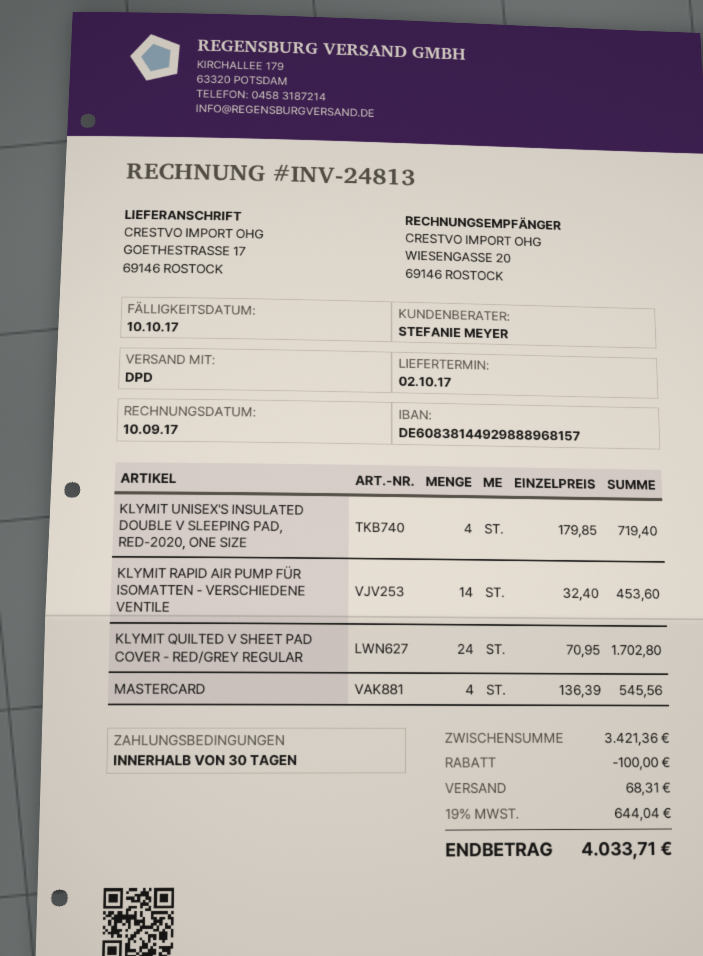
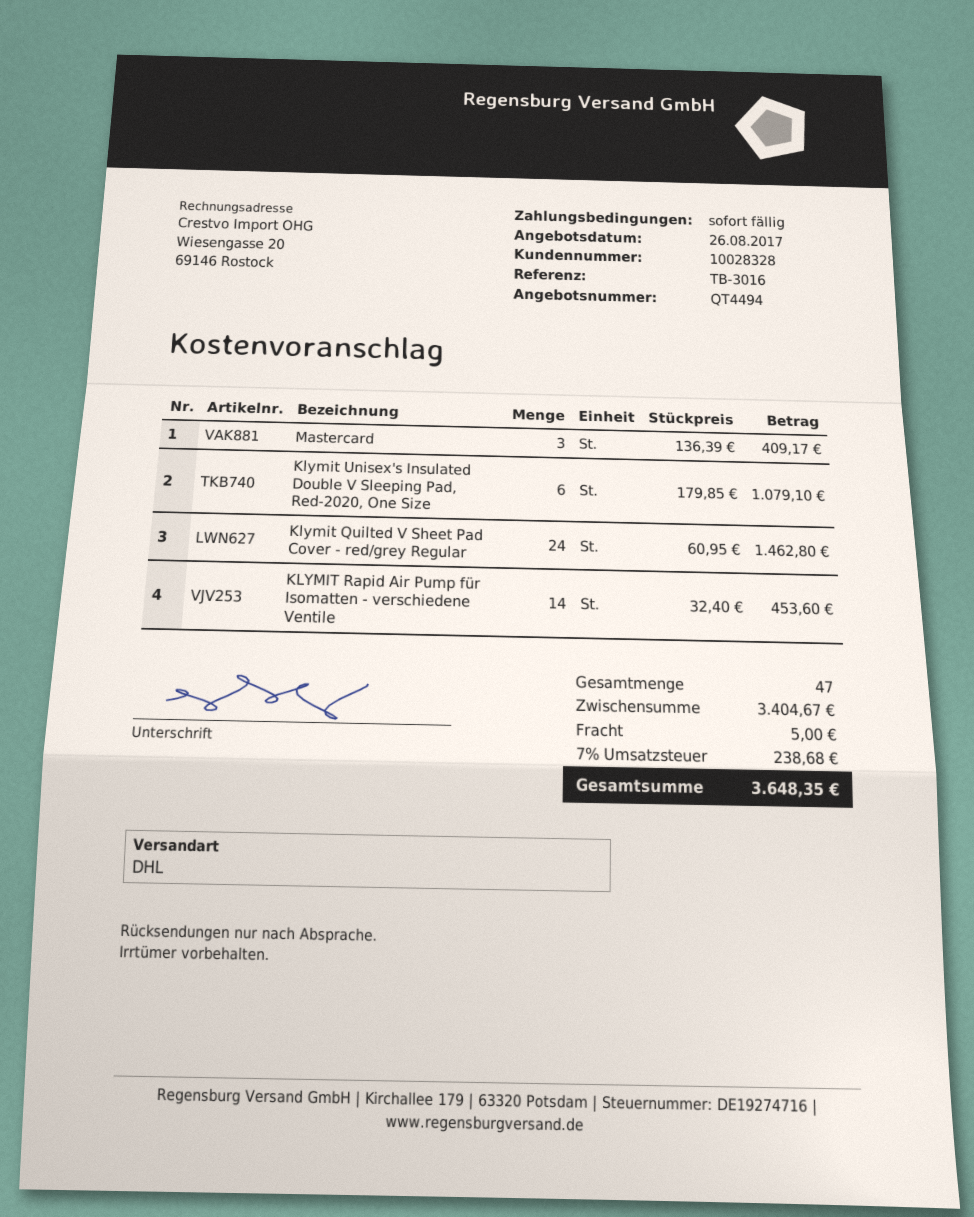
payment terms: 30 days -> on receipt
shipping method: DPD -> DHL
KLYMIT UNISEX'S INSULATED DOUBLE V SLEEPING PAD, RED-2020, ONE SIZE: 4 x 179.85 = 719.40 -> 6 x 179.85 = 1079.10
KLYMIT QUILTED V SHEET PAD COVER - RED/GREY REGULAR: 24 x 70.95 = 1702.80 -> 24 x 60.95 = 1462.80
MASTERCARD: 4 x 136.39 = 545.56 -> 3 x 136.39 = 409.17
subtotal: 3421.36 -> 3404.67
discount: 100.00 -> none
shipping: 68.31 -> 5.00
tax: 19% = 644.04 -> 7% = 238.68
total: 4033.71 -> 3648.35

